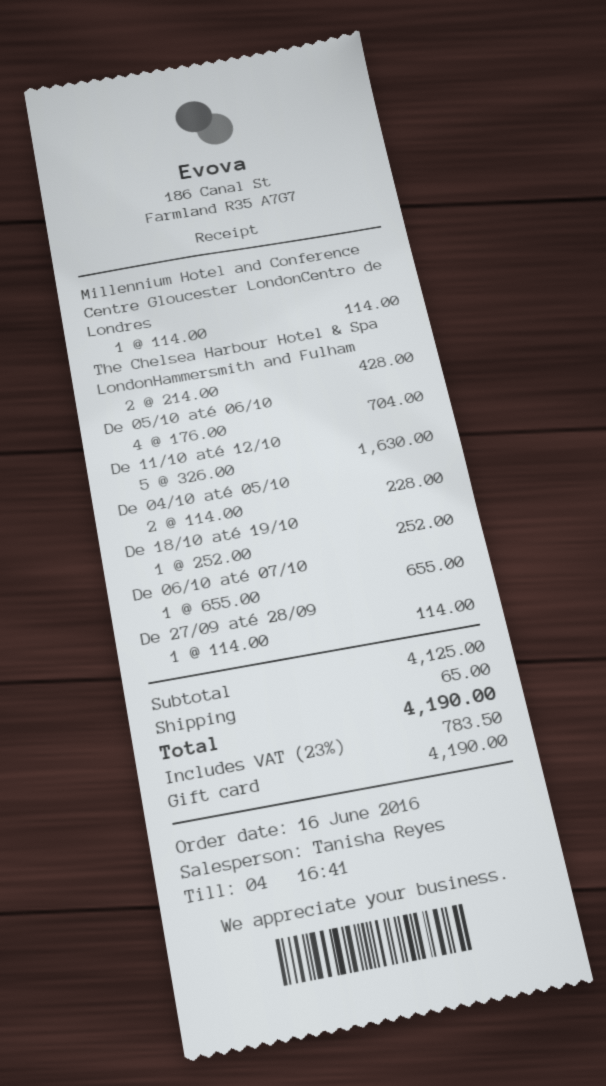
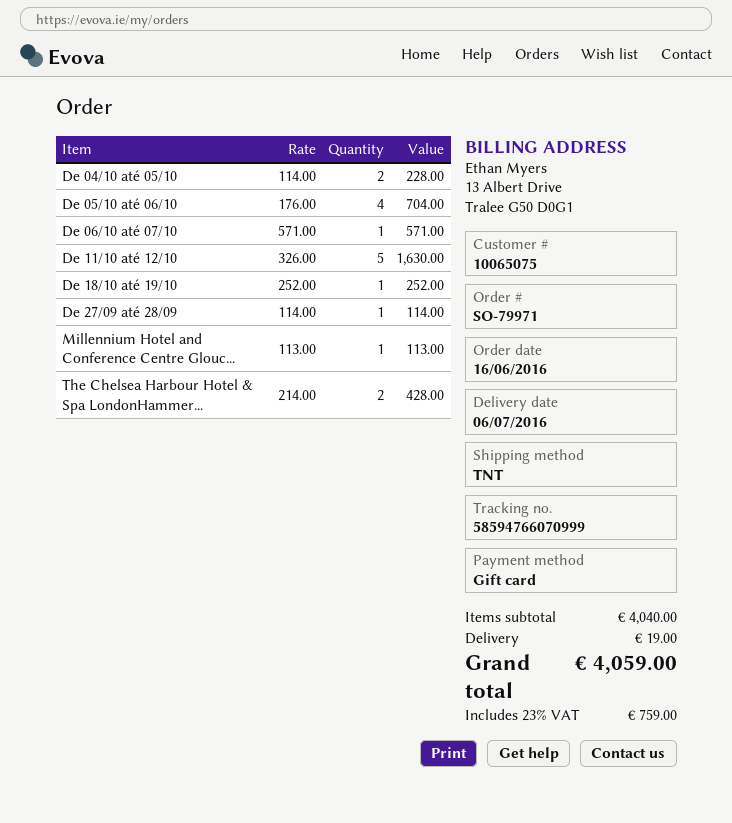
Millennium Hotel and Conference Centre Gloucester LondonCentro de Londres: 1 x 114.00 = 114.00 -> 1 x 113.00 = 113.00
De 06/10 até 07/10: 1 x 655.00 = 655.00 -> 1 x 571.00 = 571.00
subtotal: 4125.00 -> 4040.00
shipping: 65.00 -> 19.00
tax: 23% = 783.50 -> 23% = 759.00
total: 4190.00 -> 4059.00

